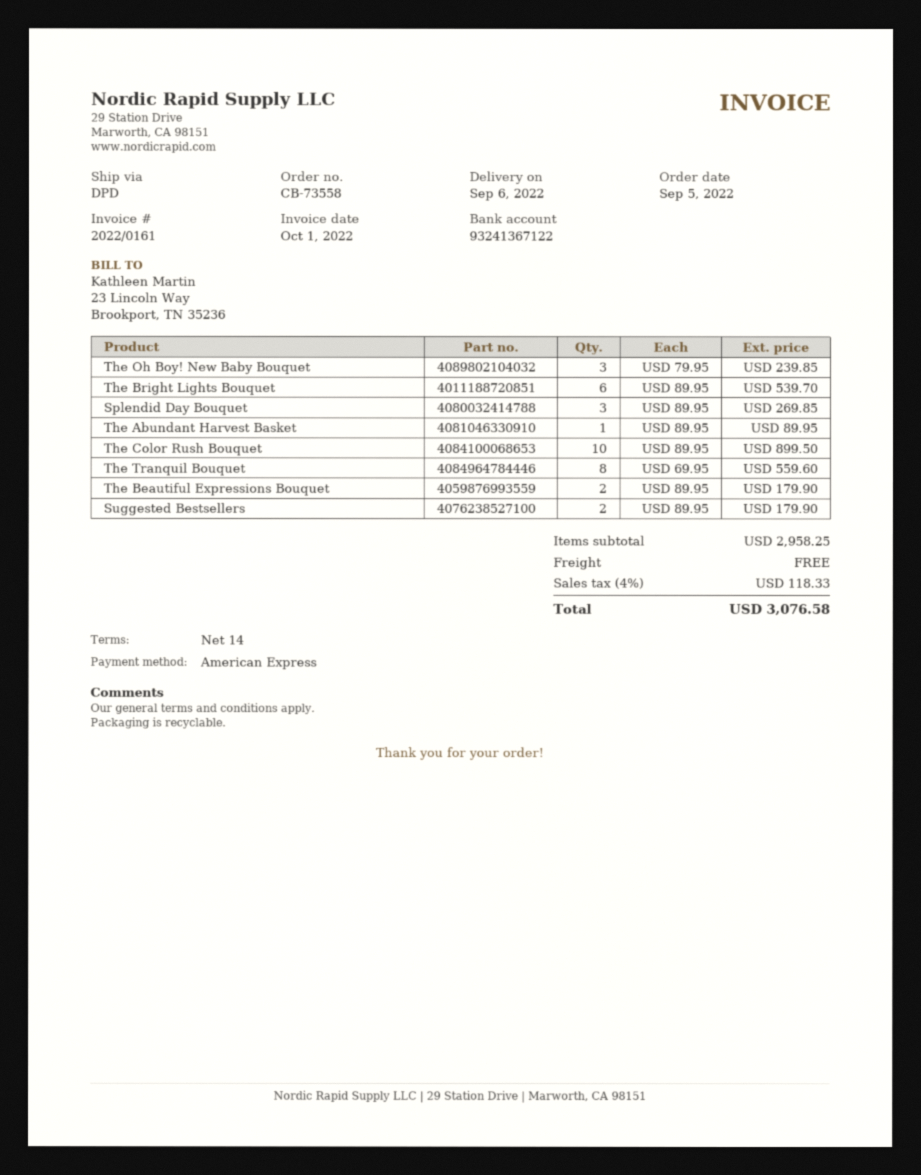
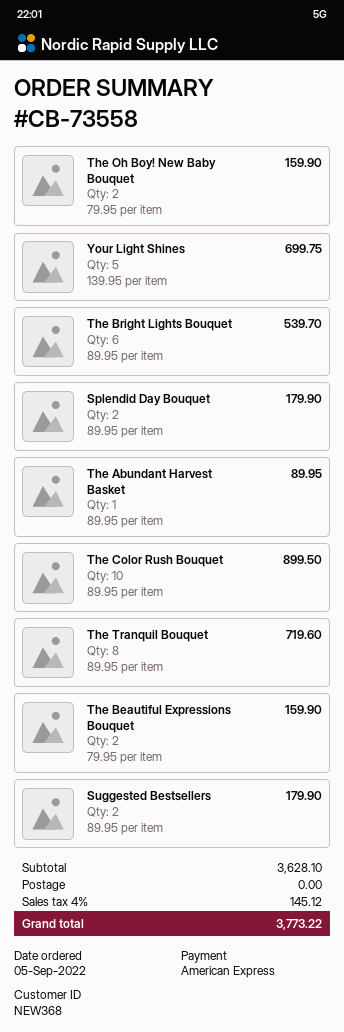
The Oh Boy! New Baby Bouquet: 3 x 79.95 = 239.85 -> 2 x 79.95 = 159.90
Splendid Day Bouquet: 3 x 89.95 = 269.85 -> 2 x 89.95 = 179.90
The Tranquil Bouquet: 8 x 69.95 = 559.60 -> 8 x 89.95 = 719.60
The Beautiful Expressions Bouquet: 2 x 89.95 = 179.90 -> 2 x 79.95 = 159.90
Your Light Shines: none -> 5 x 139.95 = 699.75
subtotal: 2958.25 -> 3628.10
tax: 4% = 118.33 -> 4% = 145.12
total: 3076.58 -> 3773.22

